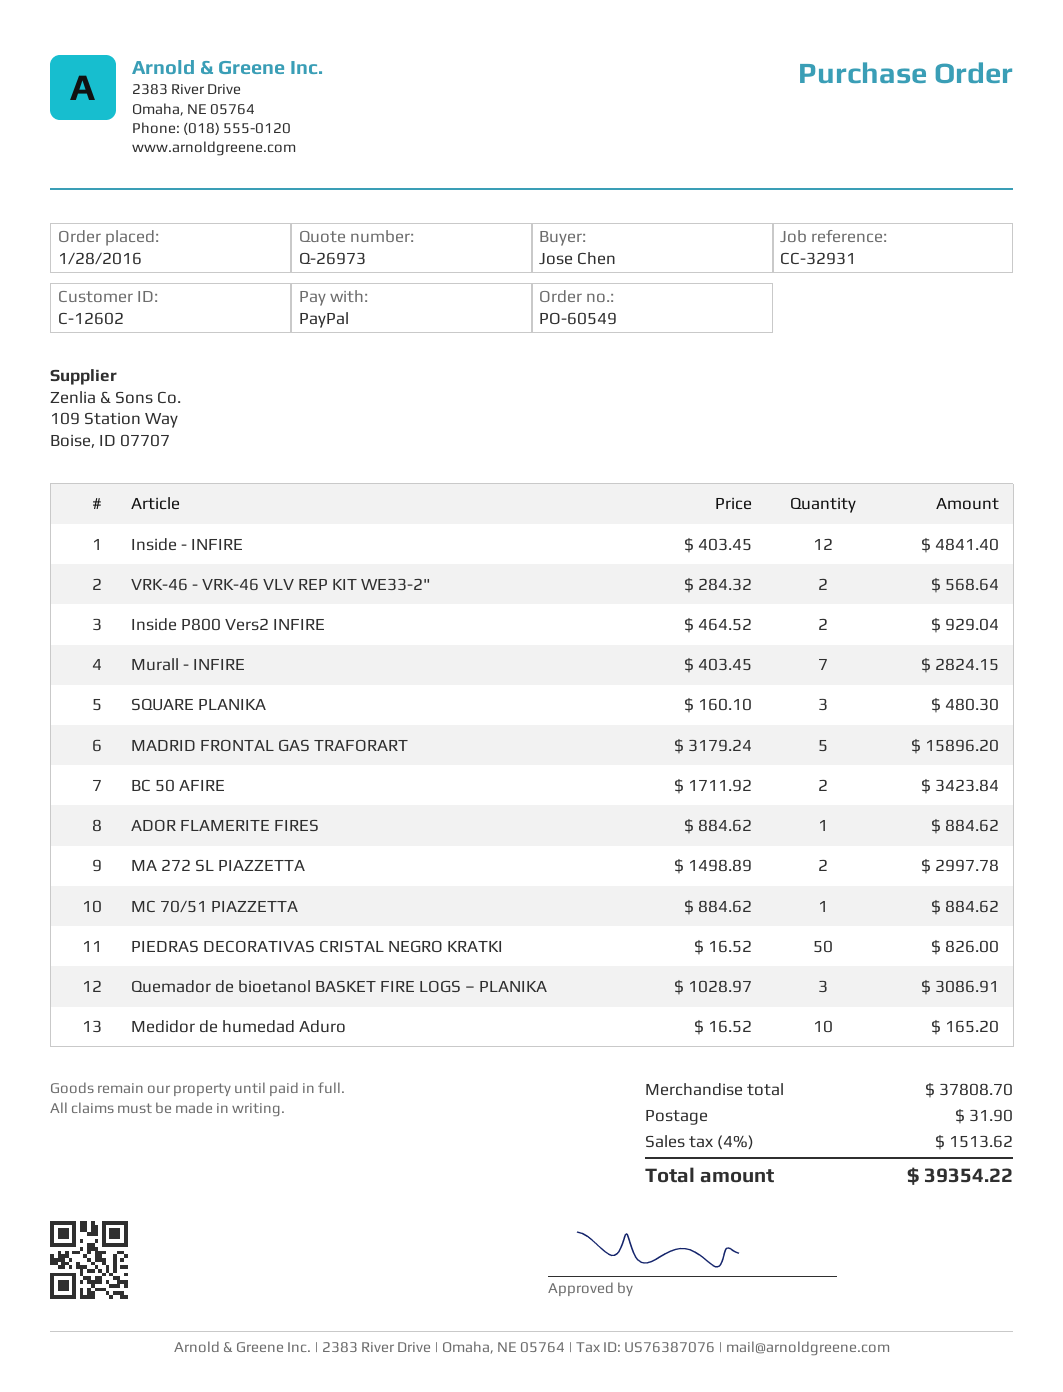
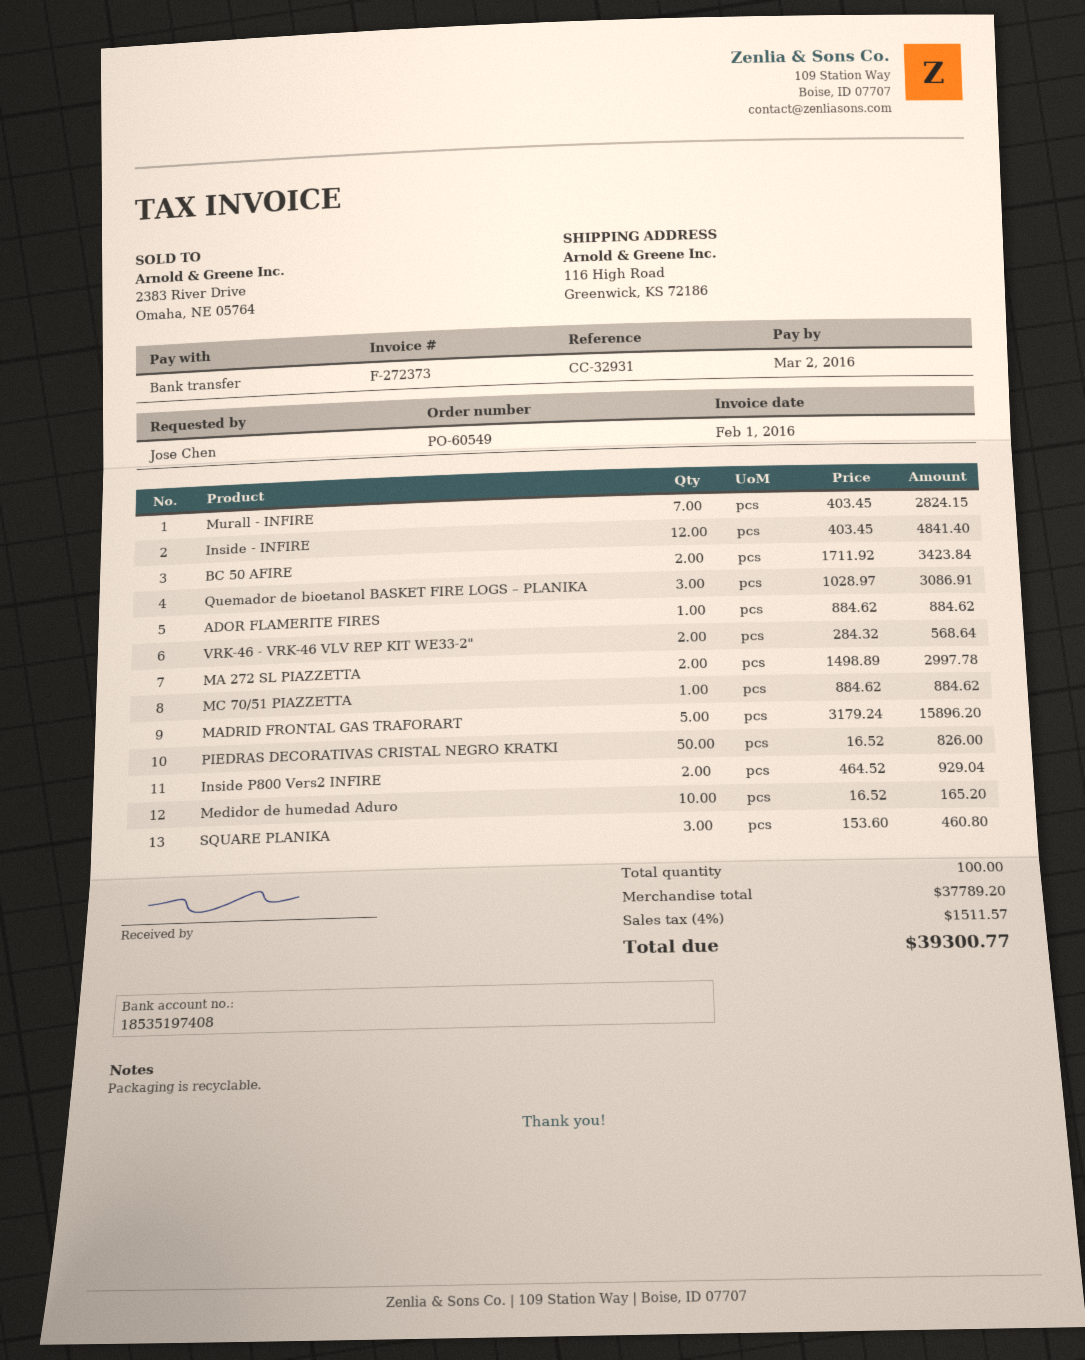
payment method: PayPal -> bank transfer
SQUARE PLANIKA: 3 x 160.10 = 480.30 -> 3 x 153.60 = 460.80
subtotal: 37808.70 -> 37789.20
shipping: 31.90 -> none
tax: 4% = 1513.62 -> 4% = 1511.57
total: 39354.22 -> 39300.77

